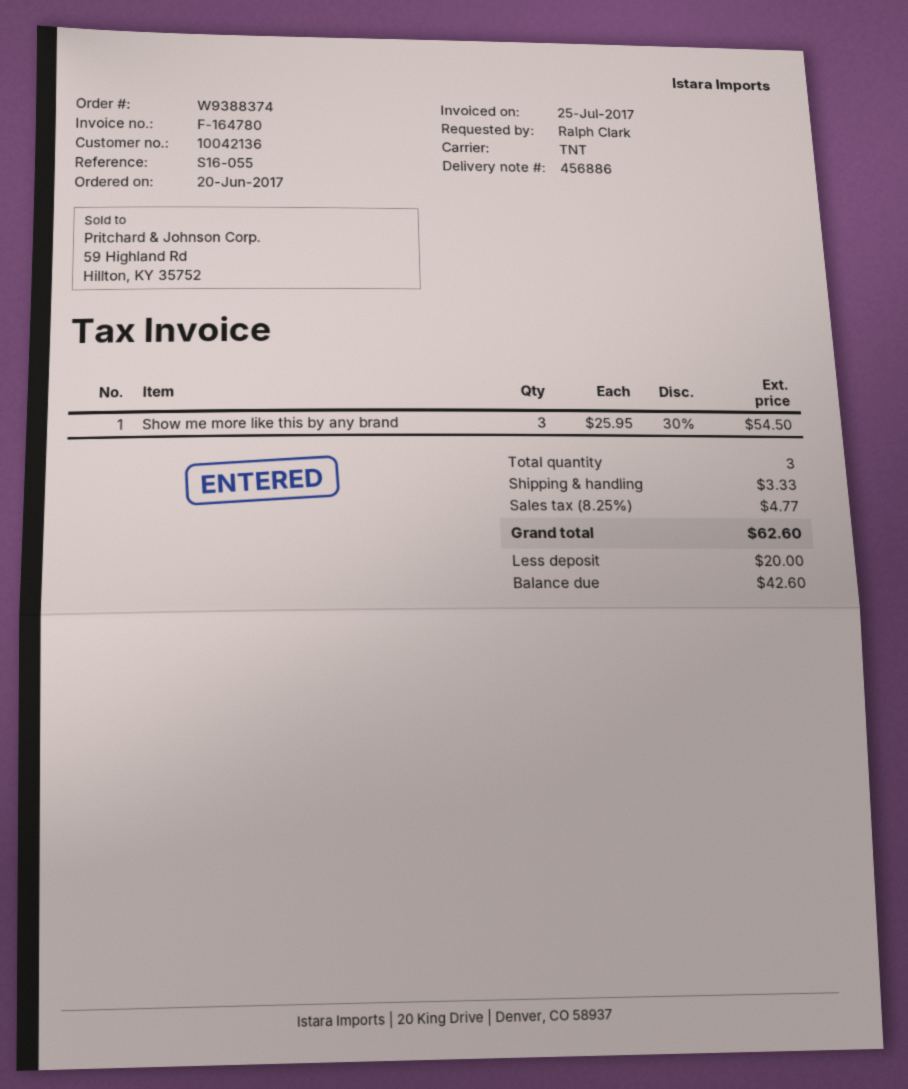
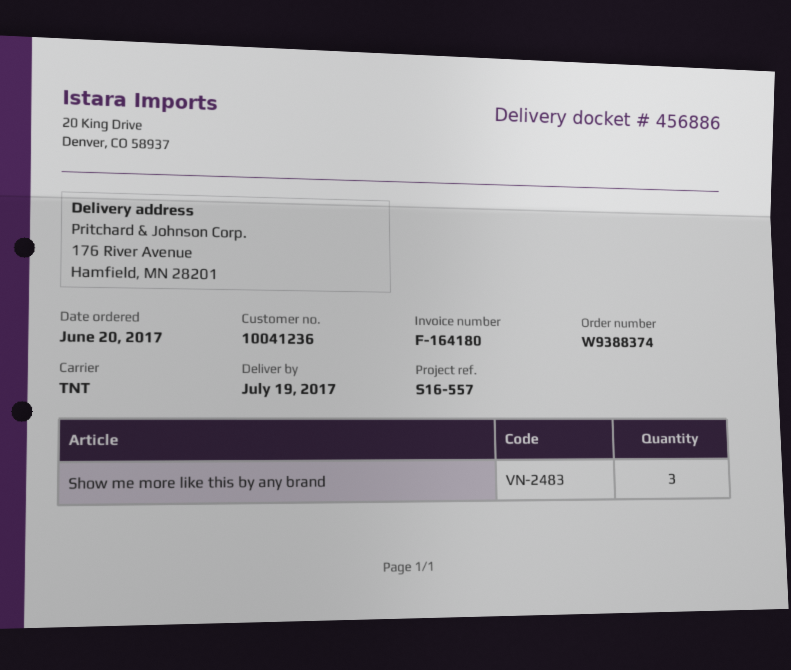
invoice number: F-164780 -> F-164180
customer number: 10042136 -> 10041236
reference: S16-055 -> S16-557

